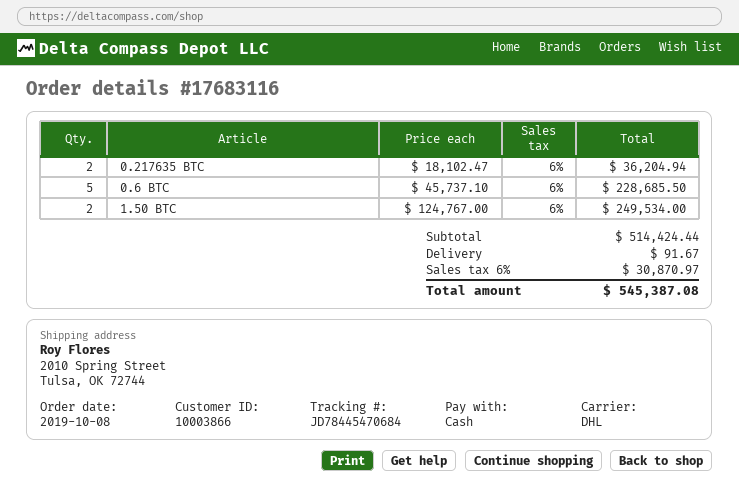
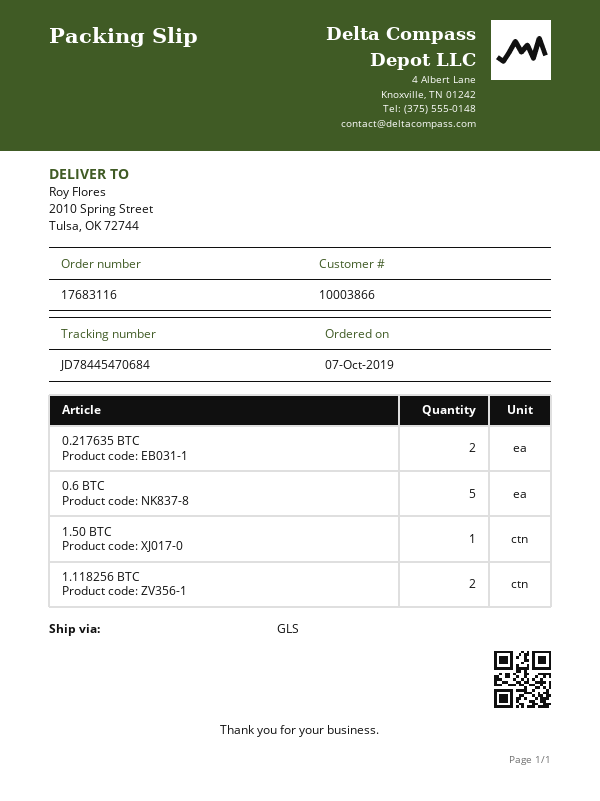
order date: 2019-10-08 -> 2019-10-07
shipping method: DHL -> GLS
1.50 BTC: 2 -> 1
1.118256 BTC: none -> 2

